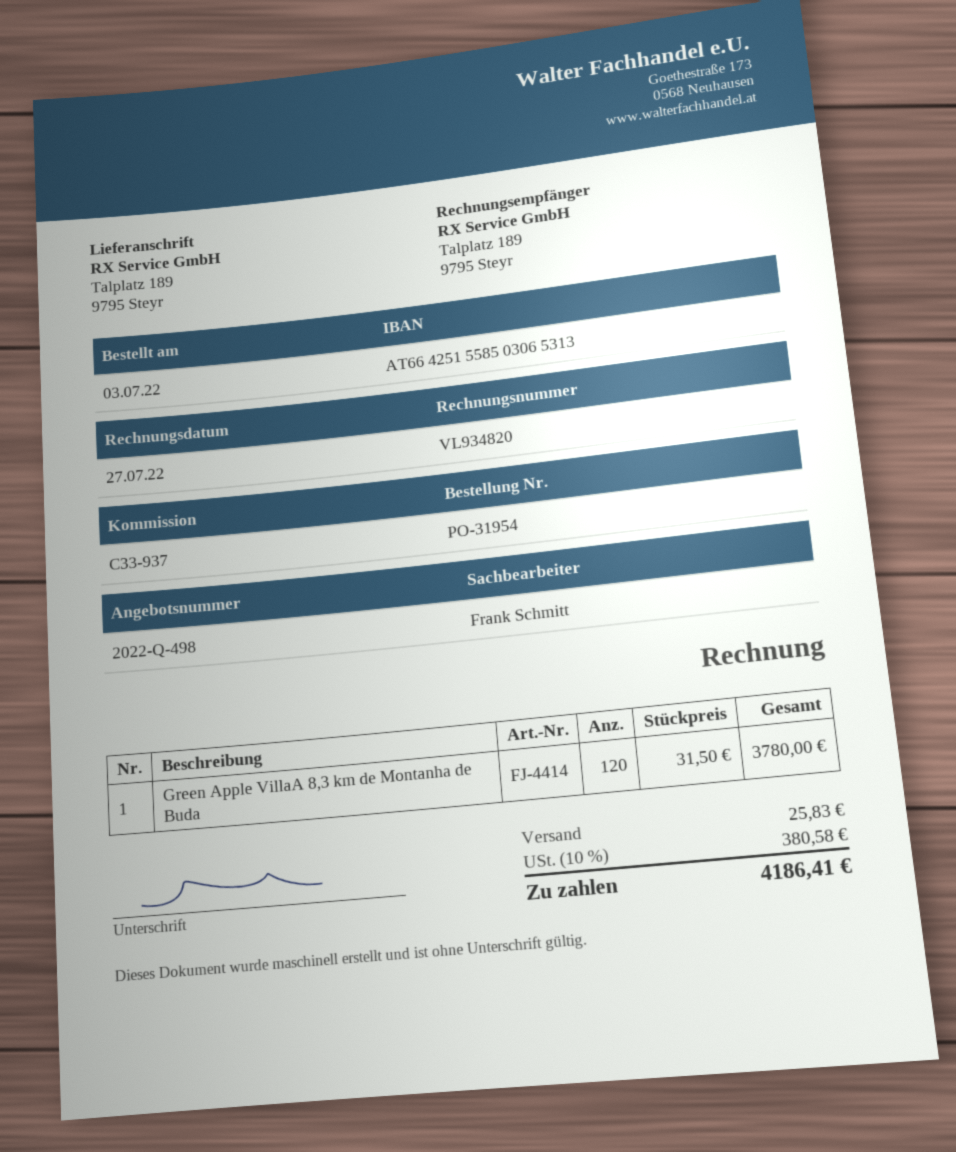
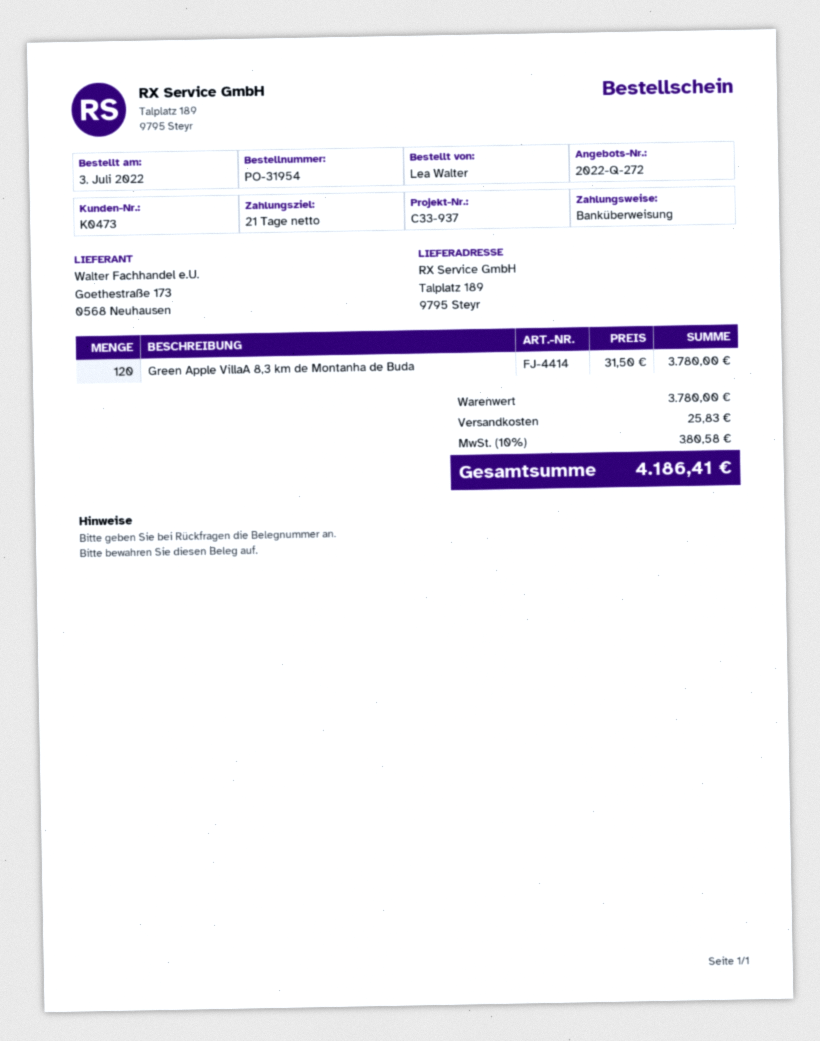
quote number: 2022-Q-498 -> 2022-Q-272

